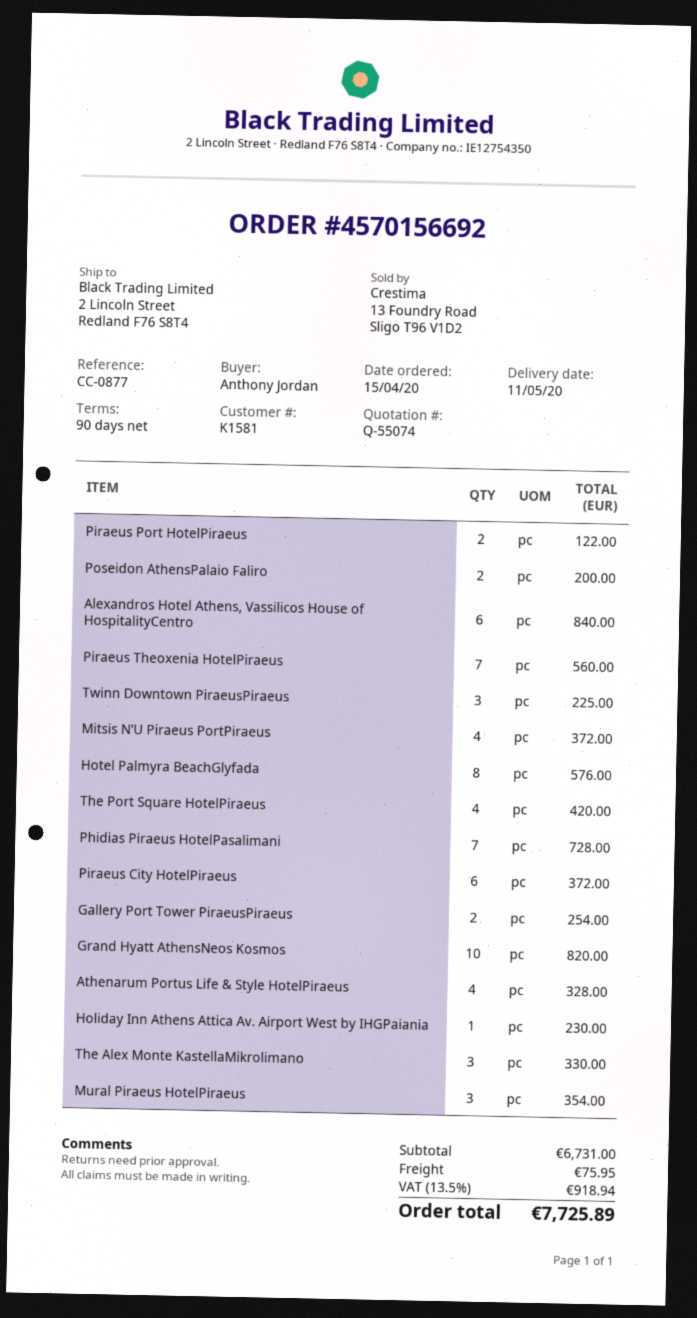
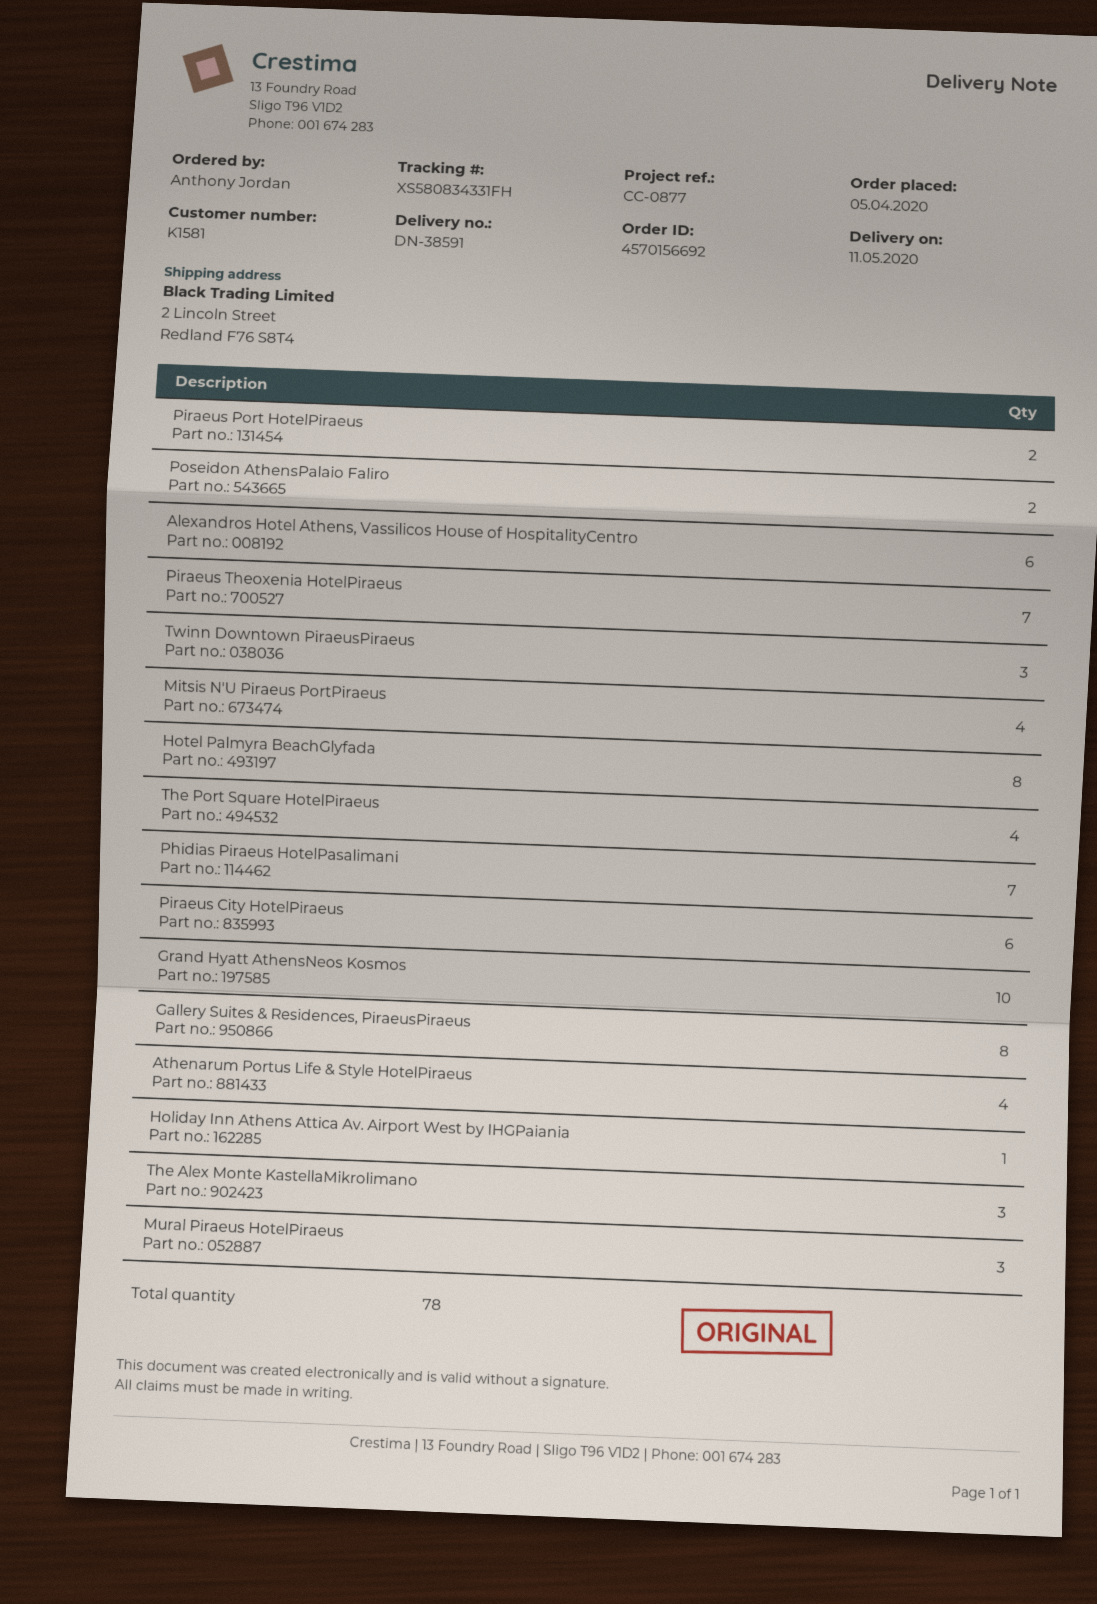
order date: 2020-04-15 -> 2020-04-05
Gallery Port Tower PiraeusPiraeus: 2 -> none
Gallery Suites & Residences, PiraeusPiraeus: none -> 8

